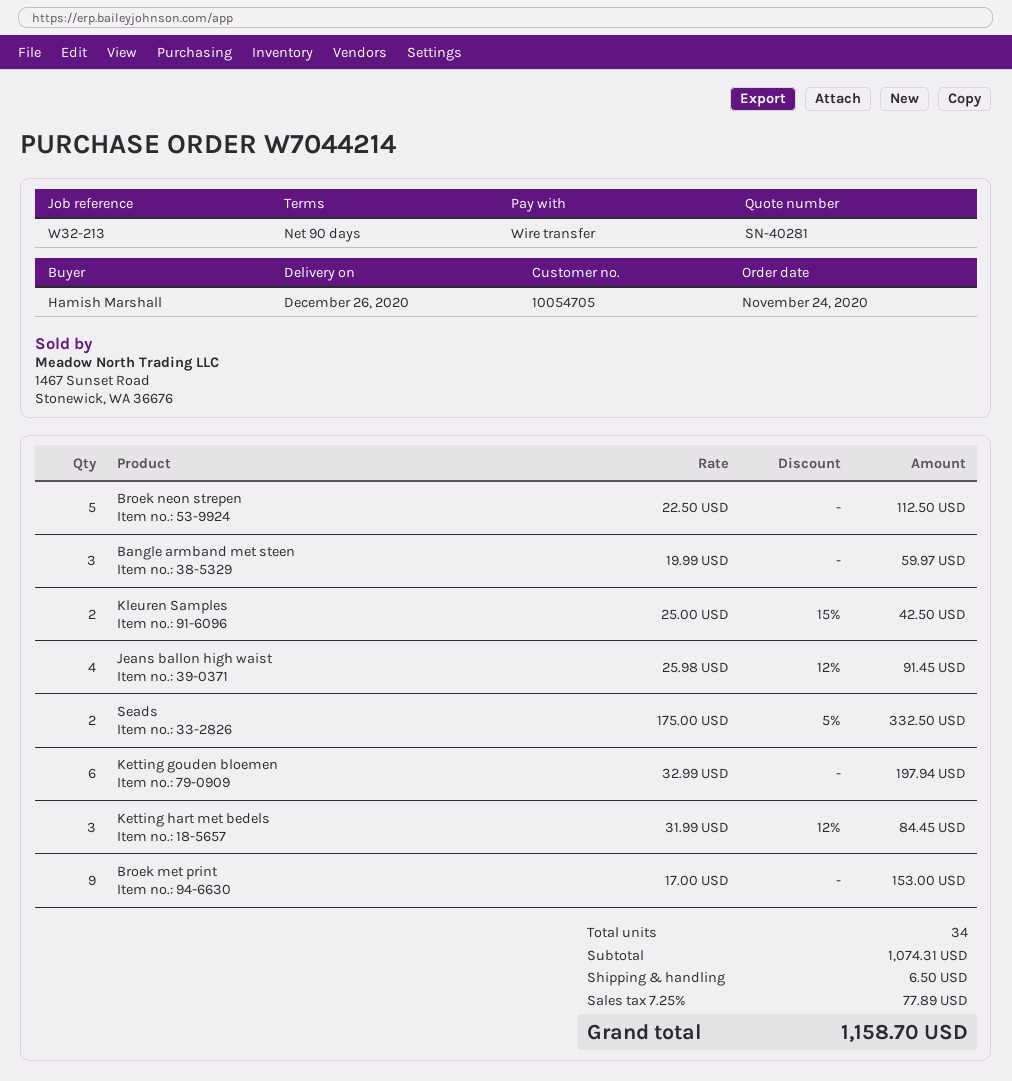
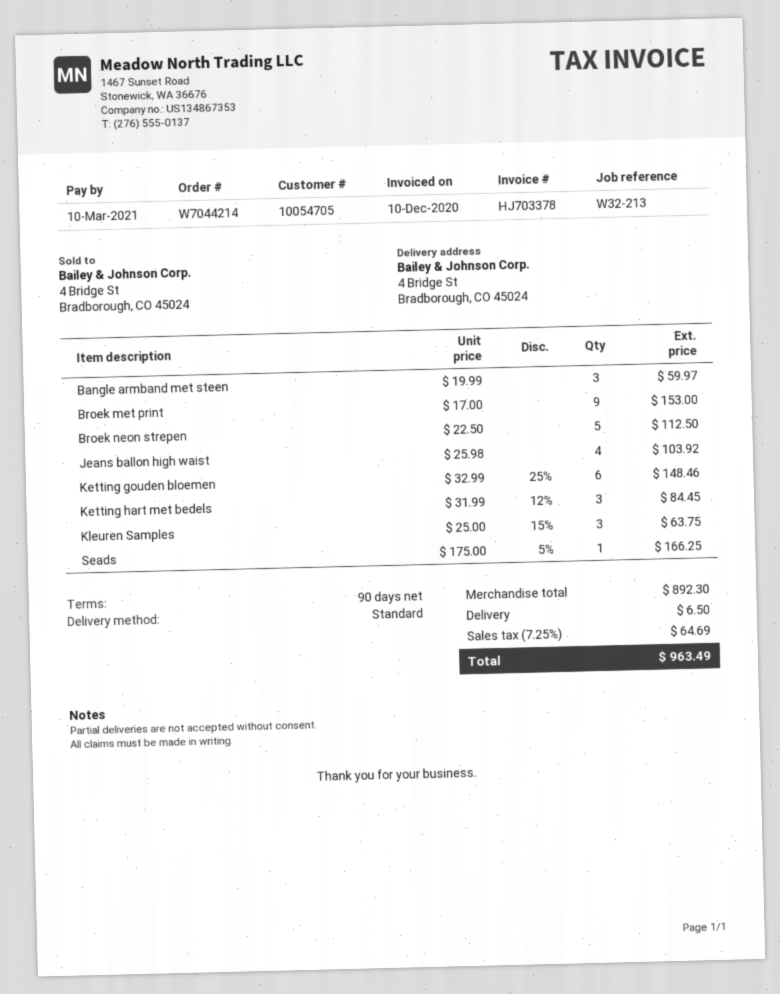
Kleuren Samples: 2 x 25.00 - 15% = 42.50 -> 3 x 25.00 - 15% = 63.75
Jeans ballon high waist: 4 x 25.98 - 12% = 91.45 -> 4 x 25.98 = 103.92
Seads: 2 x 175.00 - 5% = 332.50 -> 1 x 175.00 - 5% = 166.25
Ketting gouden bloemen: 6 x 32.99 = 197.94 -> 6 x 32.99 - 25% = 148.46
subtotal: 1074.31 -> 892.30
tax: 7.25% = 77.89 -> 7.25% = 64.69
total: 1158.70 -> 963.49

